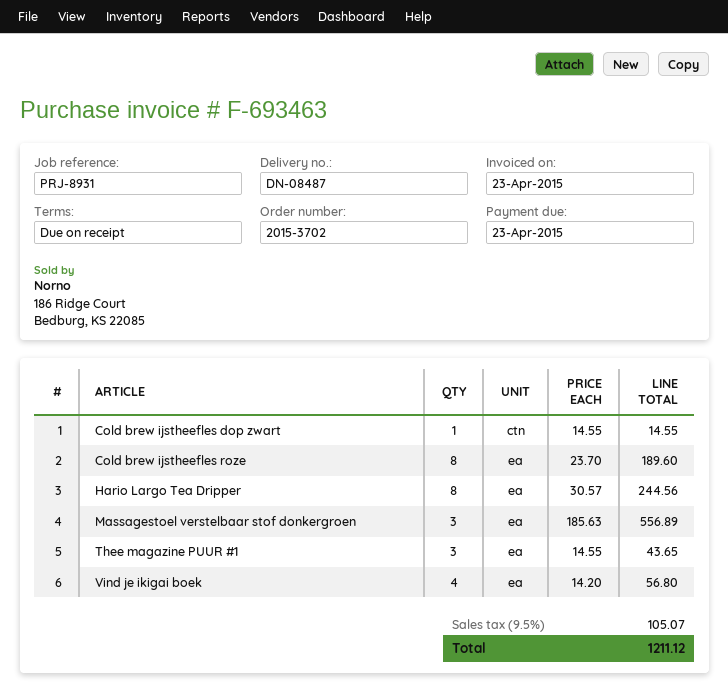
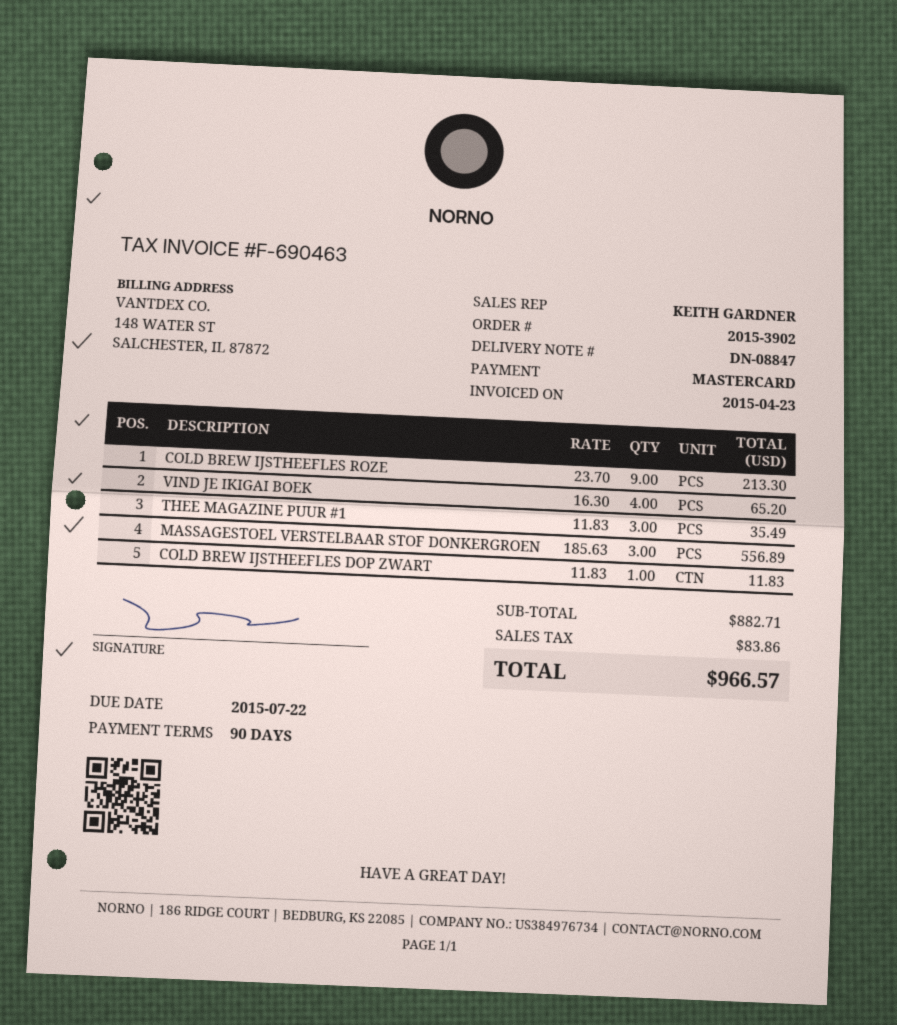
order number: 2015-3702 -> 2015-3902
delivery note number: DN-08487 -> DN-08847
invoice number: F-693463 -> F-690463
payment terms: on receipt -> 90 days
due date: 2015-04-23 -> 2015-07-22
Cold brew ijstheefles dop zwart: 1 x 14.55 = 14.55 -> 1 x 11.83 = 11.83
Cold brew ijstheefles roze: 8 x 23.70 = 189.60 -> 9 x 23.70 = 213.30
Hario Largo Tea Dripper: 8 x 30.57 = 244.56 -> none
Thee magazine PUUR #1: 3 x 14.55 = 43.65 -> 3 x 11.83 = 35.49
Vind je ikigai boek: 4 x 14.20 = 56.80 -> 4 x 16.30 = 65.20
tax: 105.07 -> 83.86
total: 1211.12 -> 966.57

